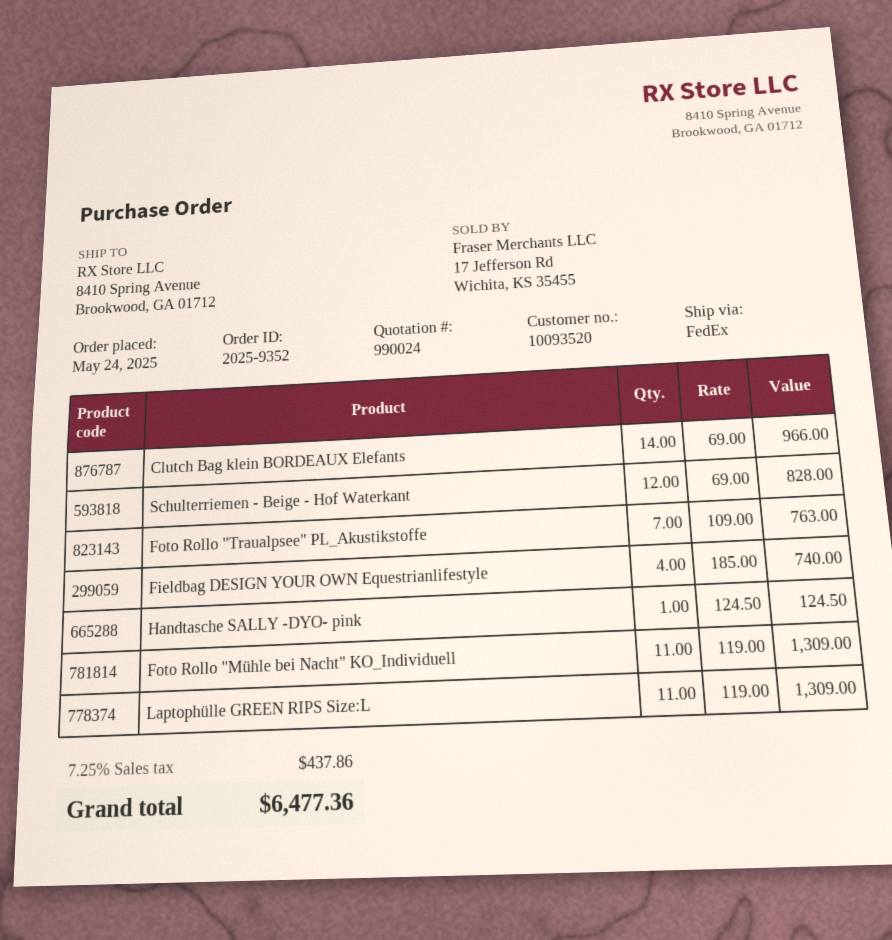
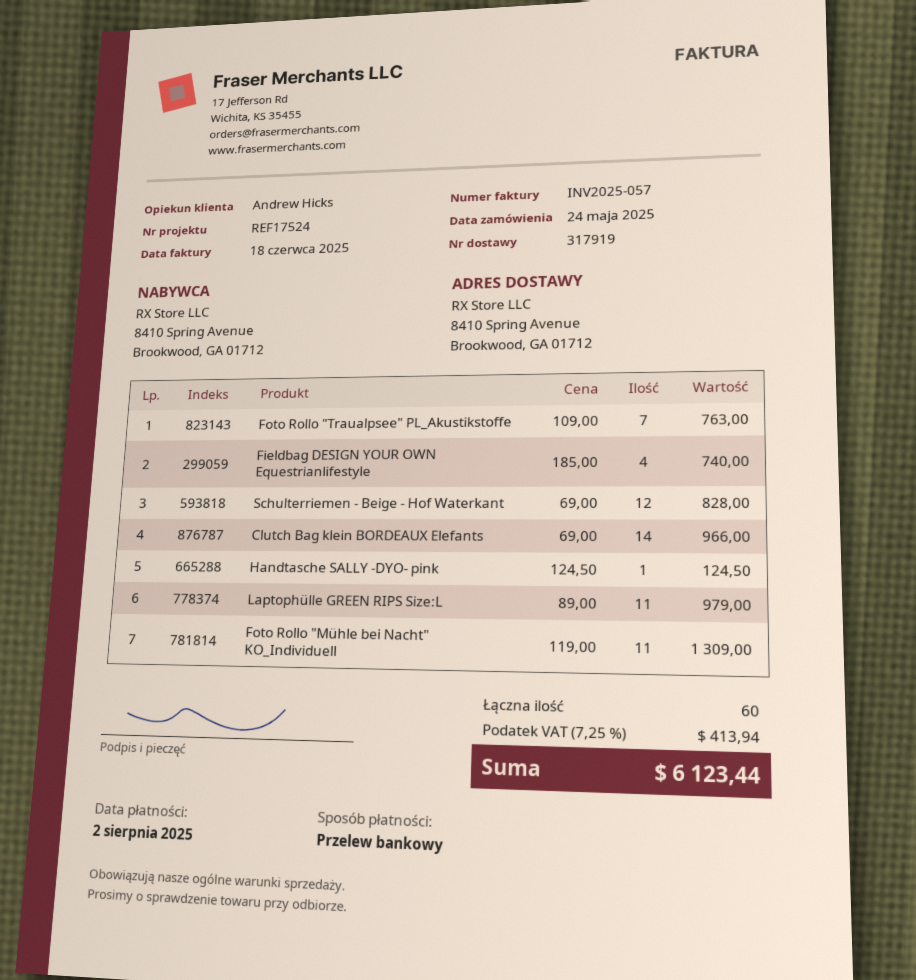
Laptophülle GREEN RIPS Size:L: 11 x 119.00 = 1309.00 -> 11 x 89.00 = 979.00
tax: 7.25% = 437.86 -> 7.25% = 413.94
total: 6477.36 -> 6123.44

